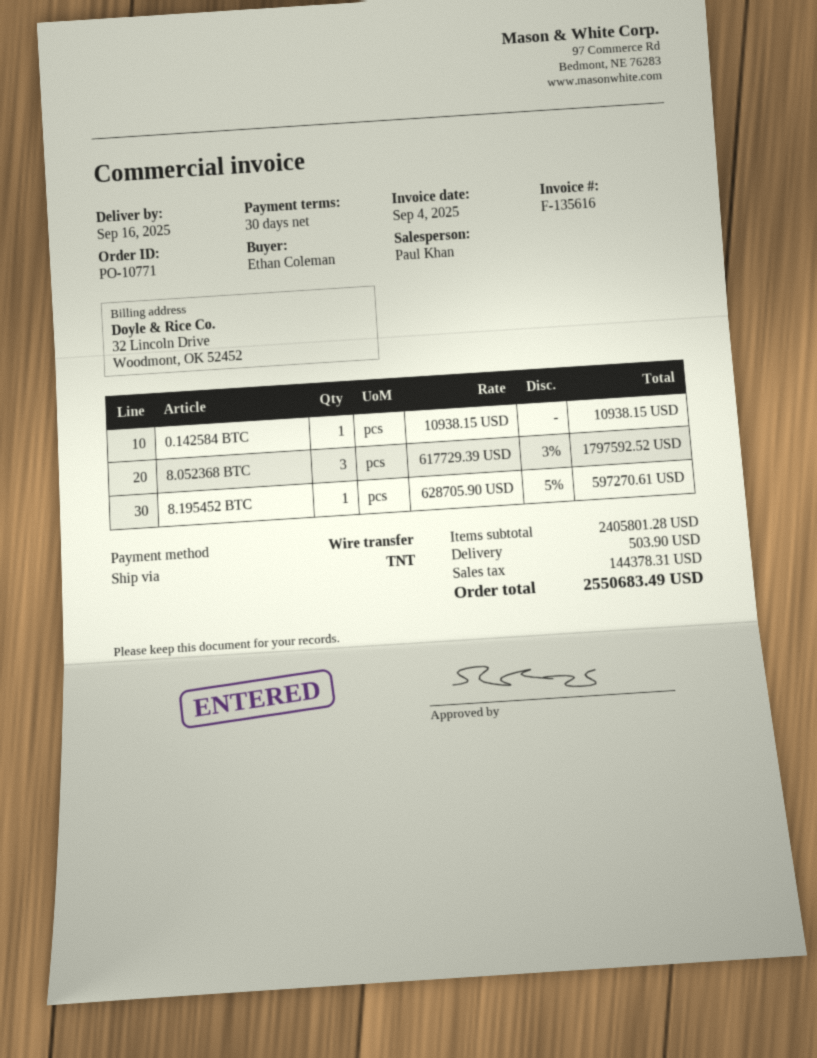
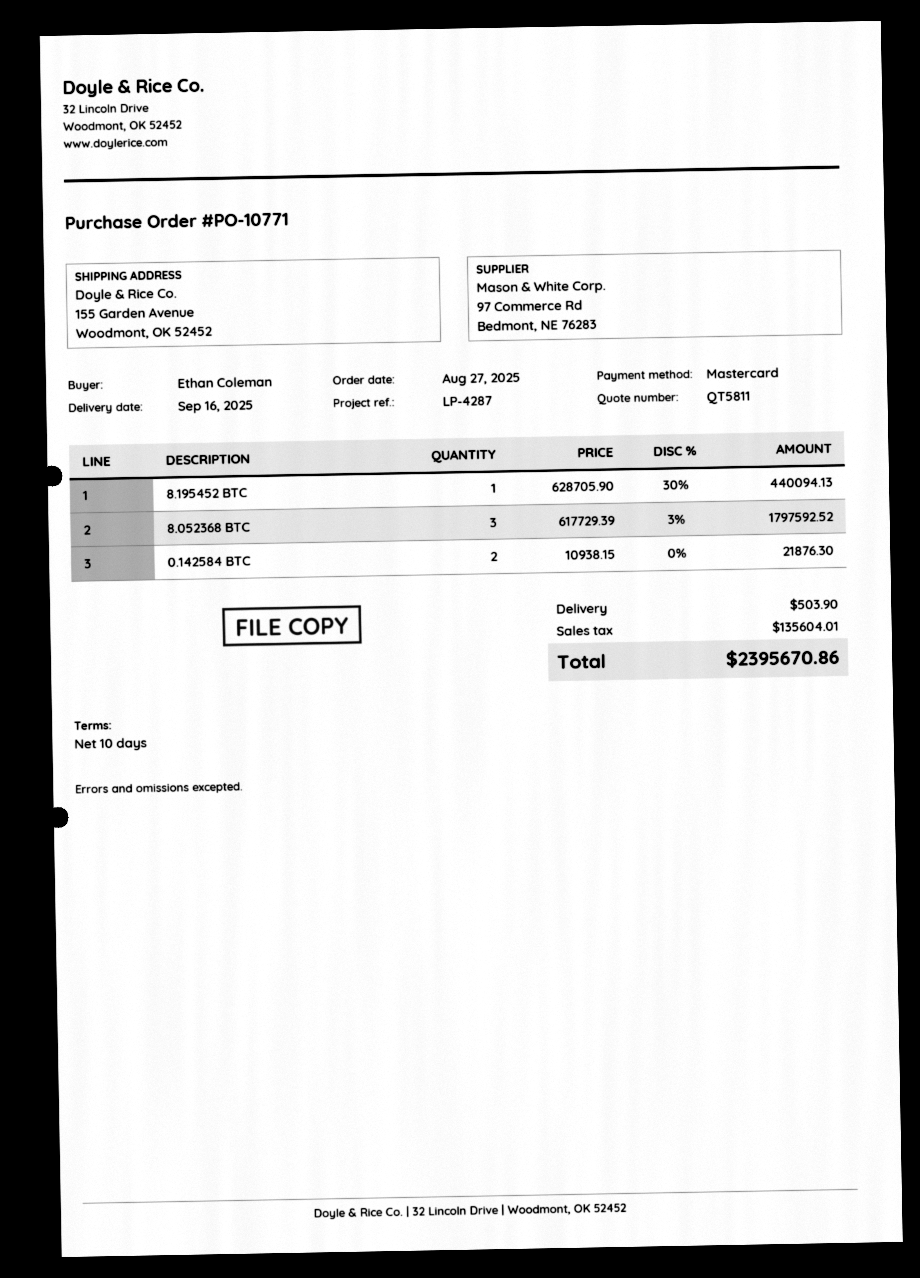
payment terms: 30 days -> 10 days
payment method: bank transfer -> Mastercard
0.142584 BTC: 1 x 10938.15 = 10938.15 -> 2 x 10938.15 = 21876.30
8.195452 BTC: 1 x 628705.90 - 5% = 597270.61 -> 1 x 628705.90 - 30% = 440094.13
tax: 144378.31 -> 135604.01
total: 2550683.49 -> 2395670.86

